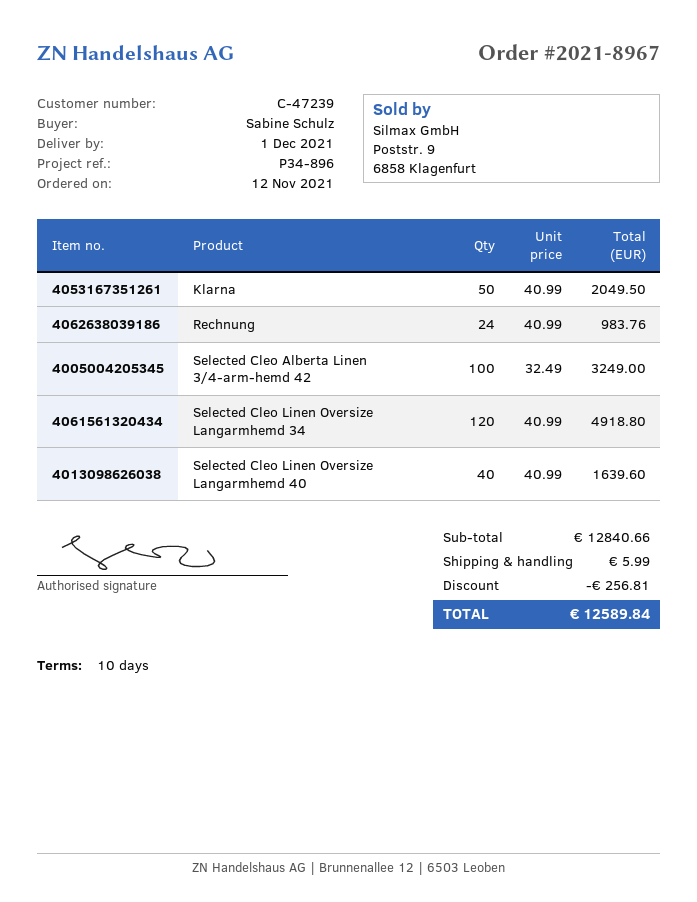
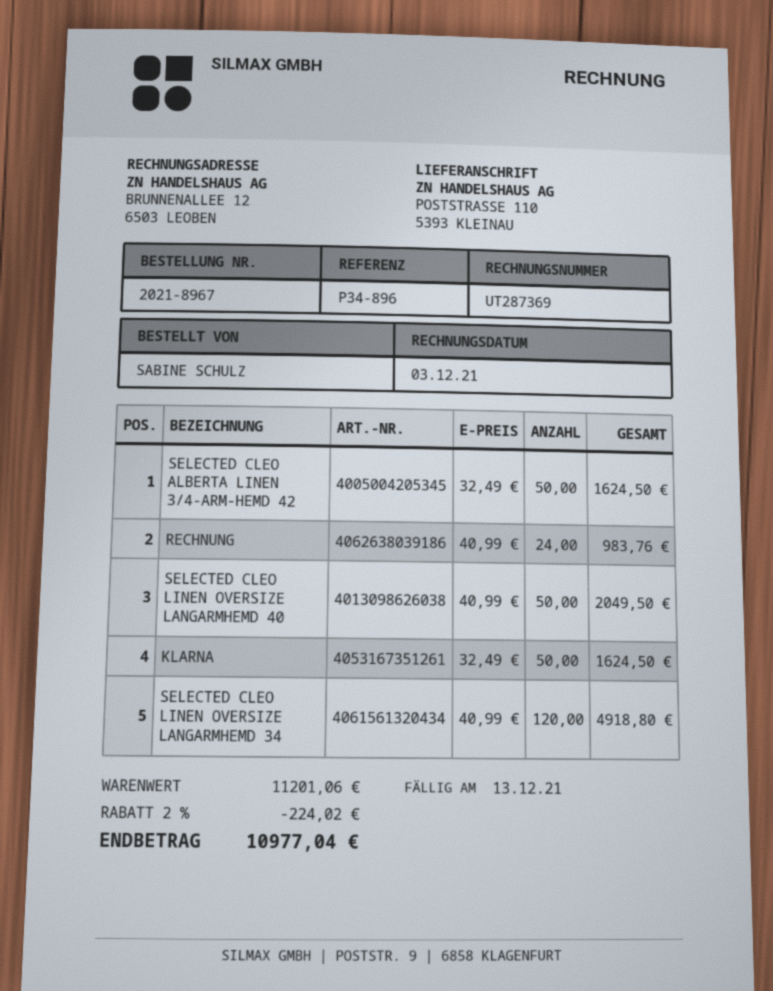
Klarna: 50 x 40.99 = 2049.50 -> 50 x 32.49 = 1624.50
Selected Cleo Alberta Linen 3/4-arm-hemd 42: 100 x 32.49 = 3249.00 -> 50 x 32.49 = 1624.50
Selected Cleo Linen Oversize Langarmhemd 40: 40 x 40.99 = 1639.60 -> 50 x 40.99 = 2049.50
subtotal: 12840.66 -> 11201.06
discount: 256.81 -> 224.02
shipping: 5.99 -> none
total: 12589.84 -> 10977.04

